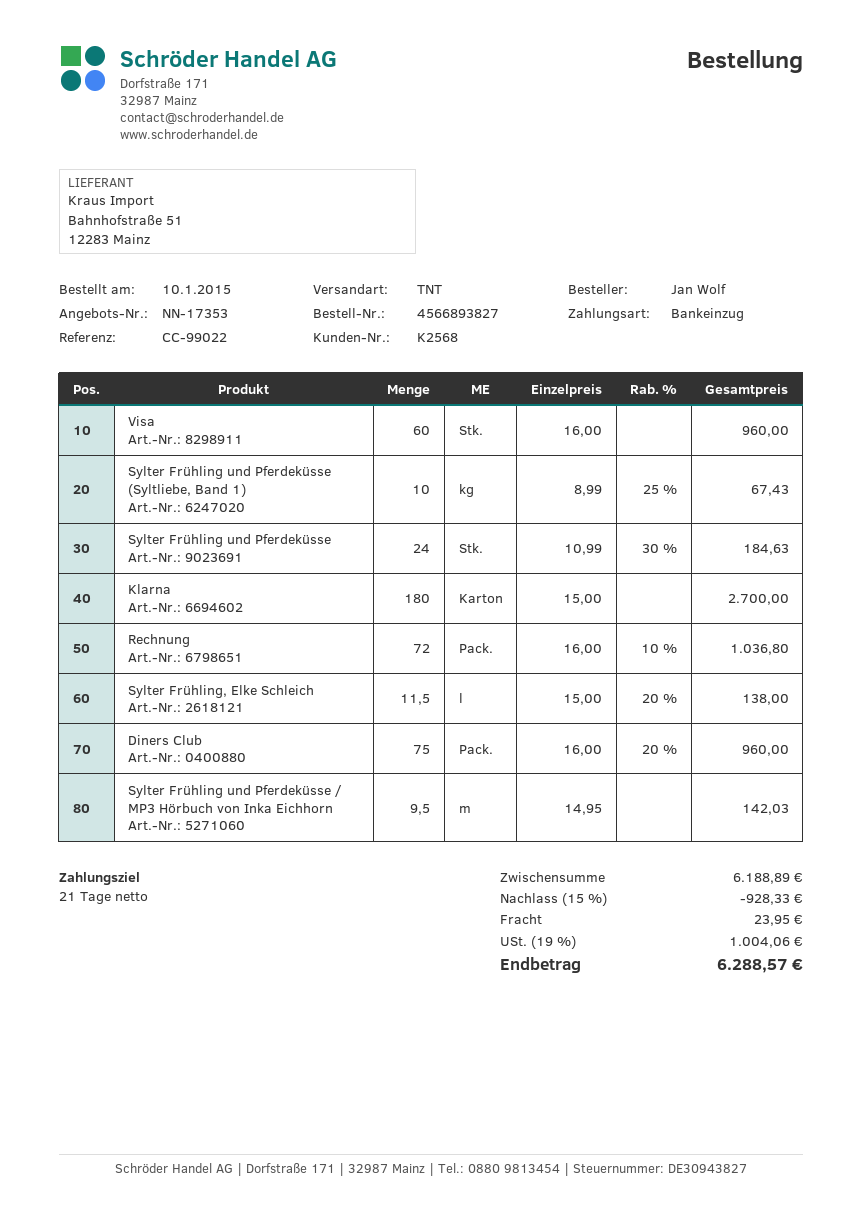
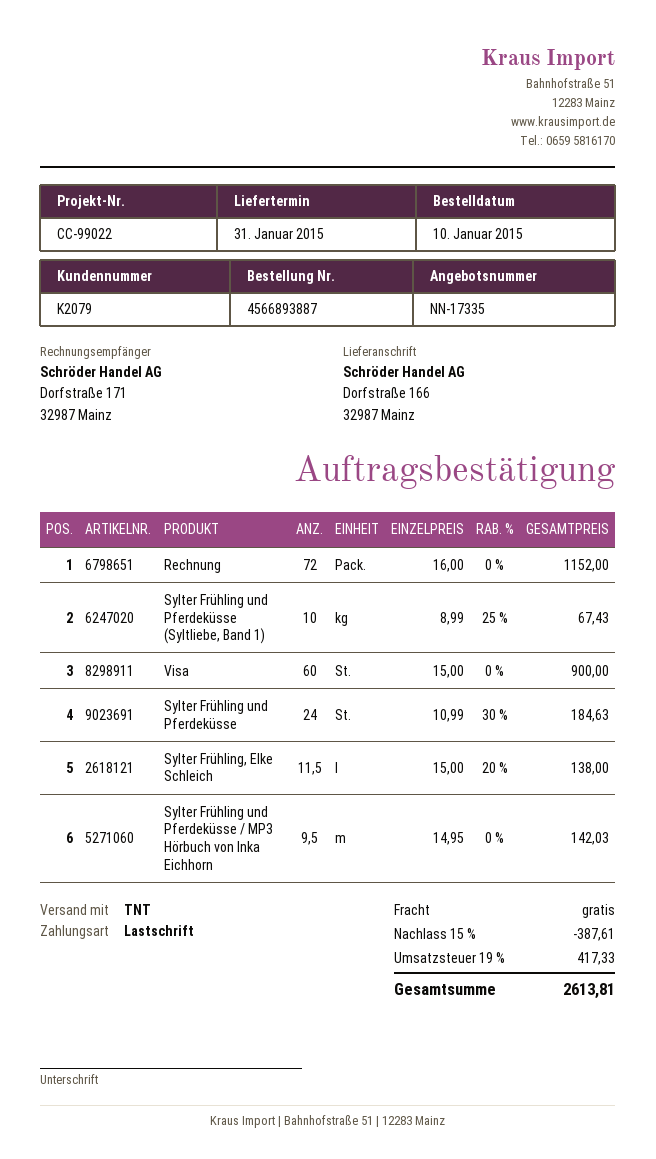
quote number: NN-17353 -> NN-17335
order number: 4566893827 -> 4566893887
customer number: K2568 -> K2079
Visa: 60 x 16.00 = 960.00 -> 60 x 15.00 = 900.00
Klarna: 180 x 15.00 = 2700.00 -> none
Rechnung: 72 x 16.00 - 10% = 1036.80 -> 72 x 16.00 = 1152.00
Diners Club: 75 x 16.00 - 20% = 960.00 -> none
discount: 15% = 928.33 -> 15% = 387.61
shipping: 23.95 -> 0.00
tax: 19% = 1004.06 -> 19% = 417.33
total: 6288.57 -> 2613.81

